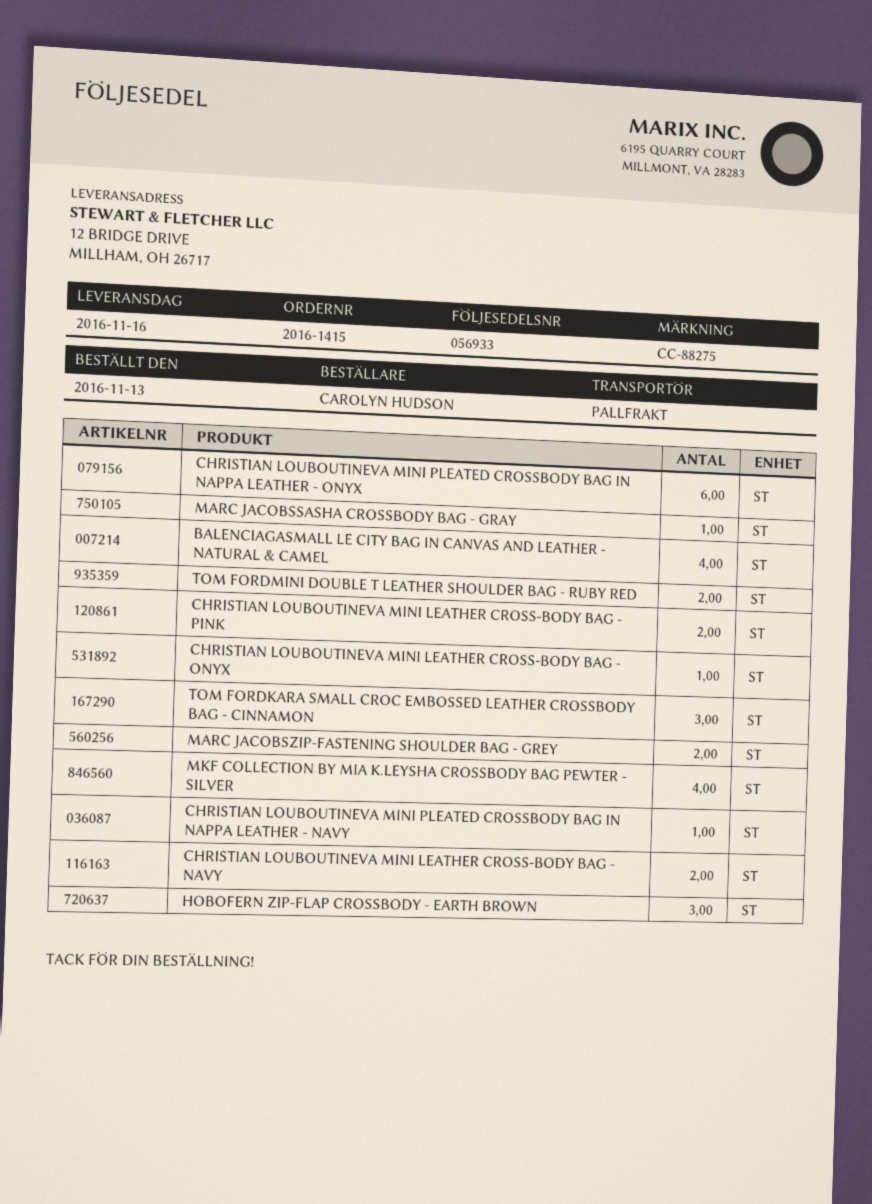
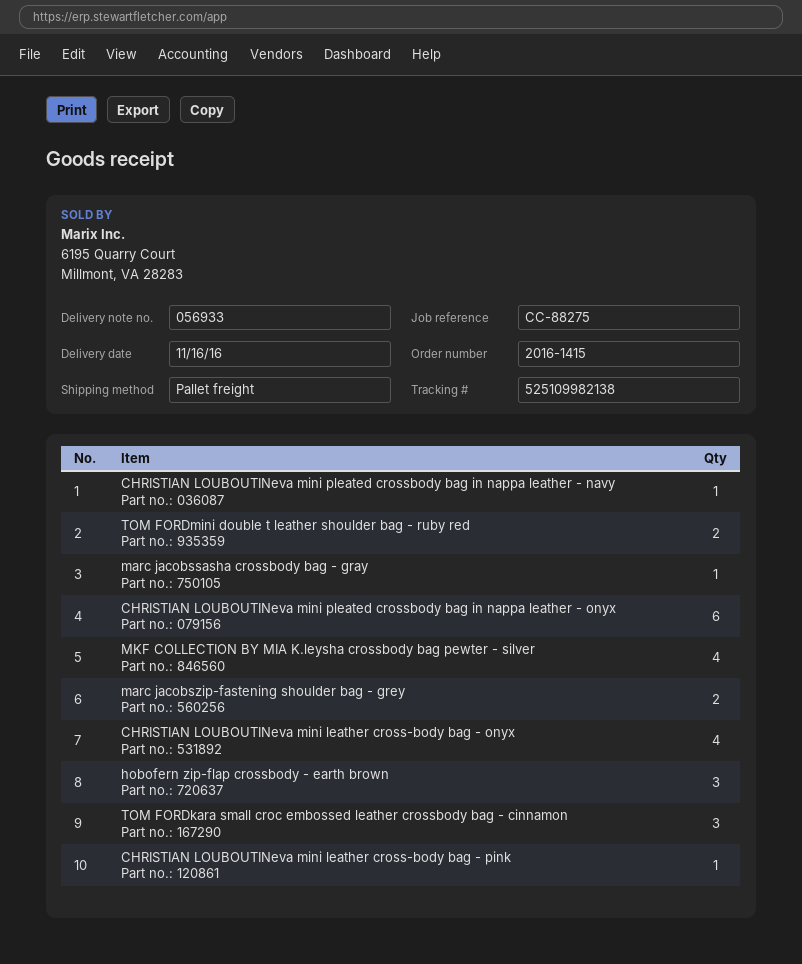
BALENCIAGASMALL LE CITY BAG IN CANVAS AND LEATHER - NATURAL & CAMEL: 4 -> none
CHRISTIAN LOUBOUTINEVA MINI LEATHER CROSS-BODY BAG - PINK: 2 -> 1
CHRISTIAN LOUBOUTINEVA MINI LEATHER CROSS-BODY BAG - ONYX: 1 -> 4
CHRISTIAN LOUBOUTINEVA MINI LEATHER CROSS-BODY BAG - NAVY: 2 -> none

